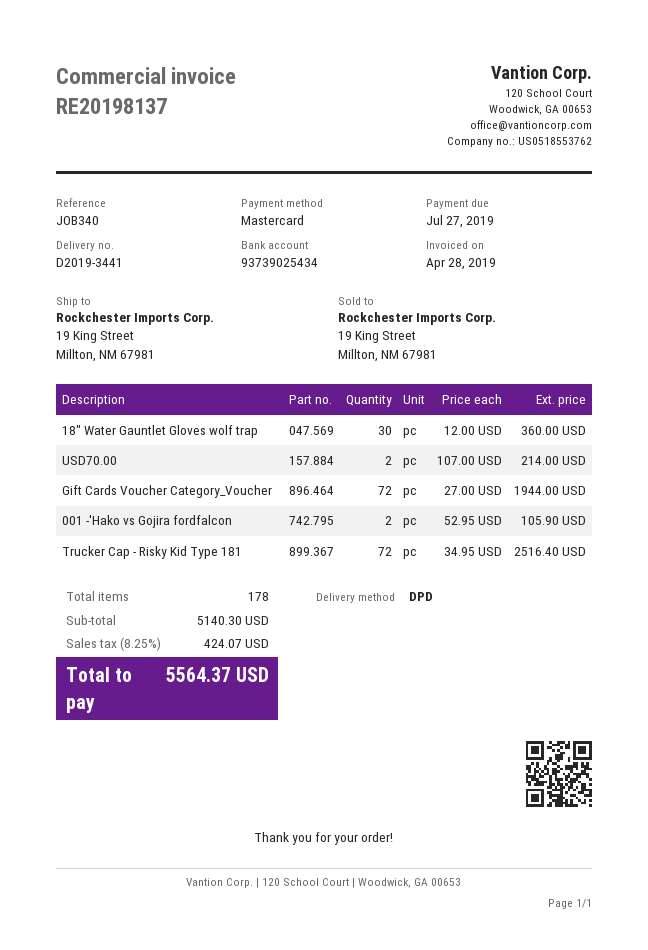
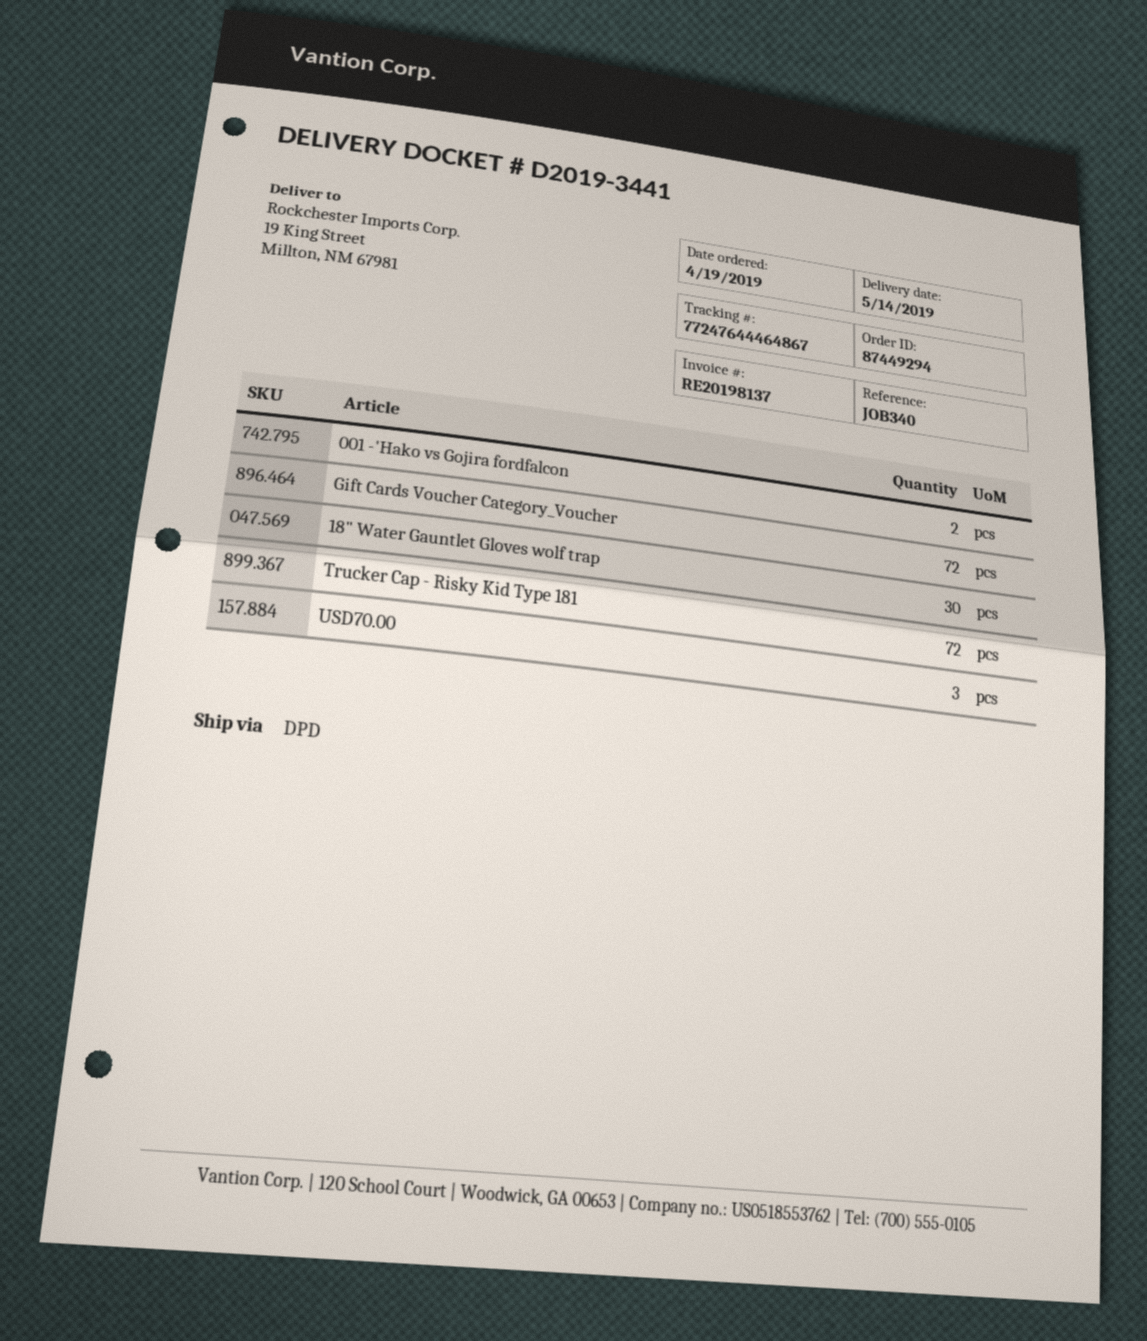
USD70.00: 2 -> 3

